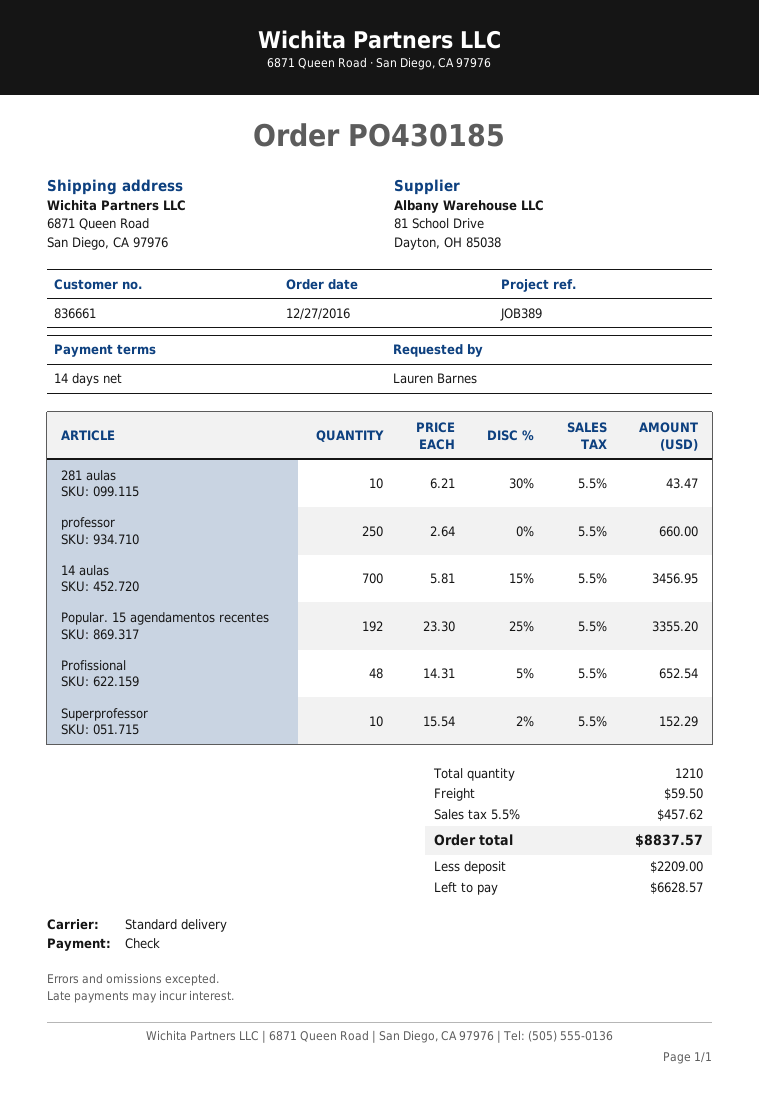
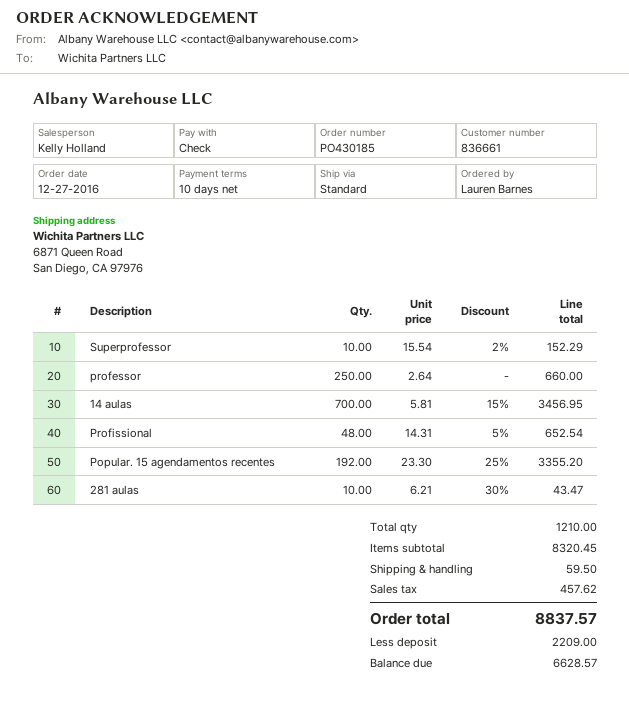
payment terms: 14 days -> 10 days

